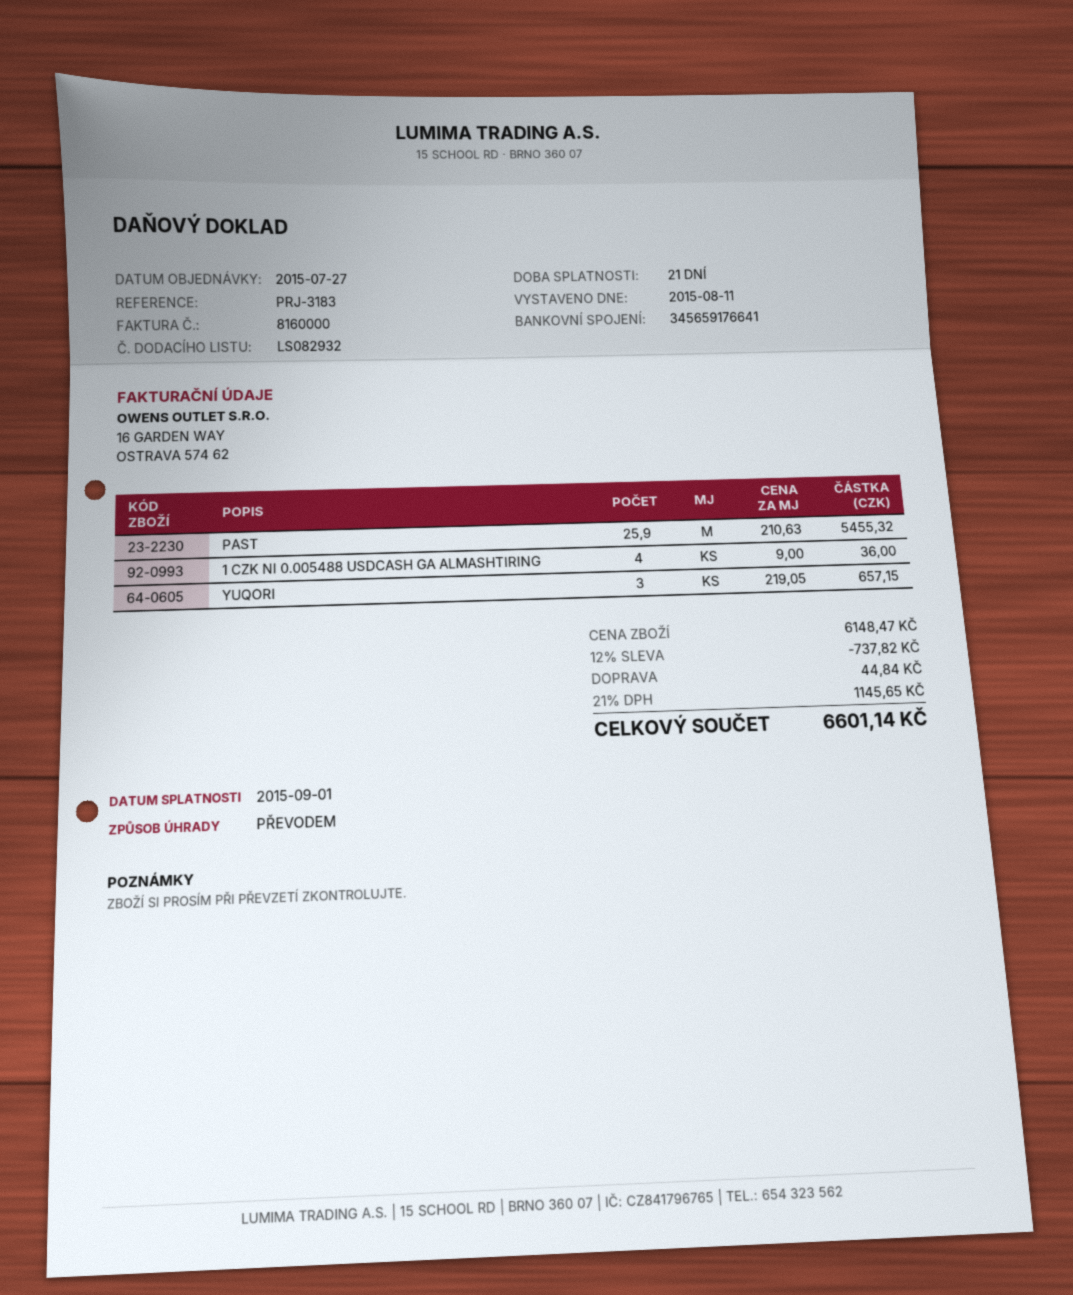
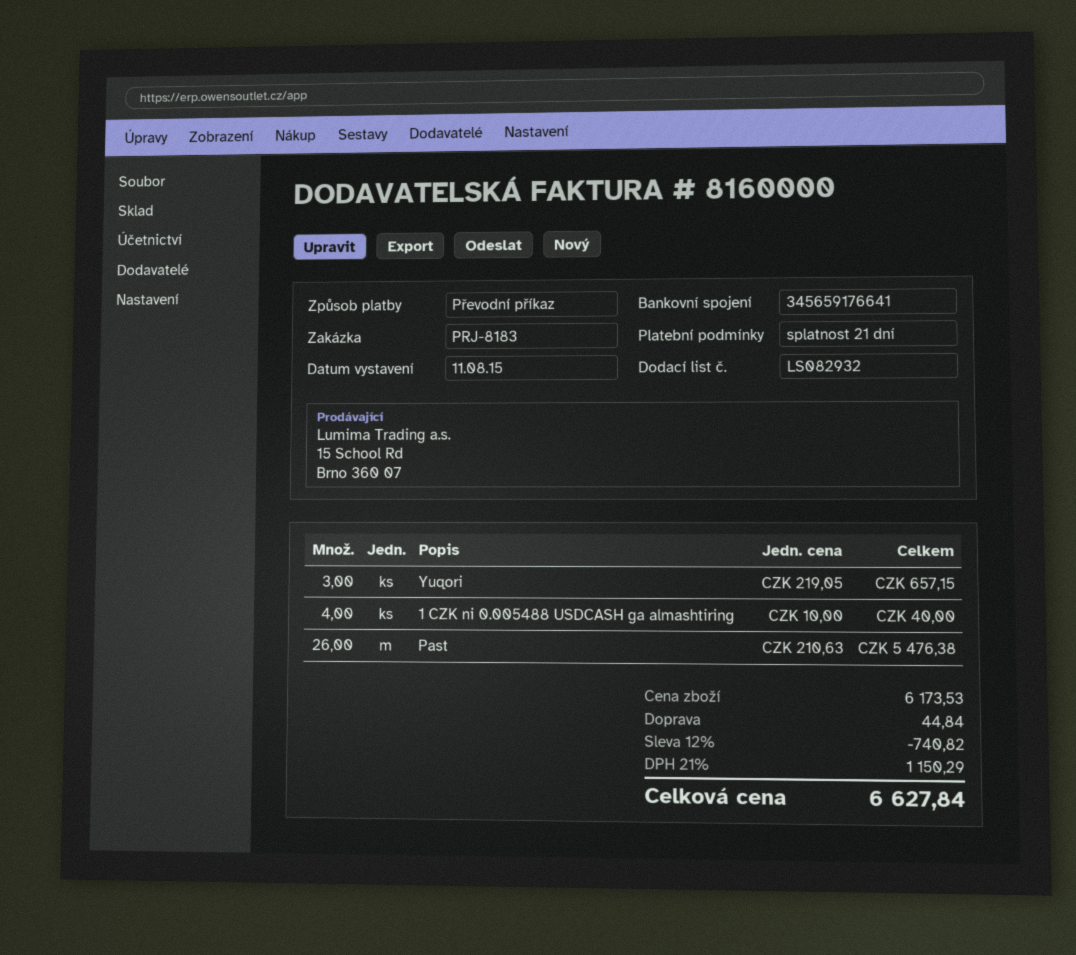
reference: PRJ-3183 -> PRJ-8183
PAST: 25.9 x 210.63 = 5455.32 -> 26 x 210.63 = 5476.38
1 CZK NI 0.005488 USDCASH GA ALMASHTIRING: 4 x 9.00 = 36.00 -> 4 x 10.00 = 40.00
subtotal: 6148.47 -> 6173.53
discount: 12% = 737.82 -> 12% = 740.82
tax: 21% = 1145.65 -> 21% = 1150.29
total: 6601.14 -> 6627.84

